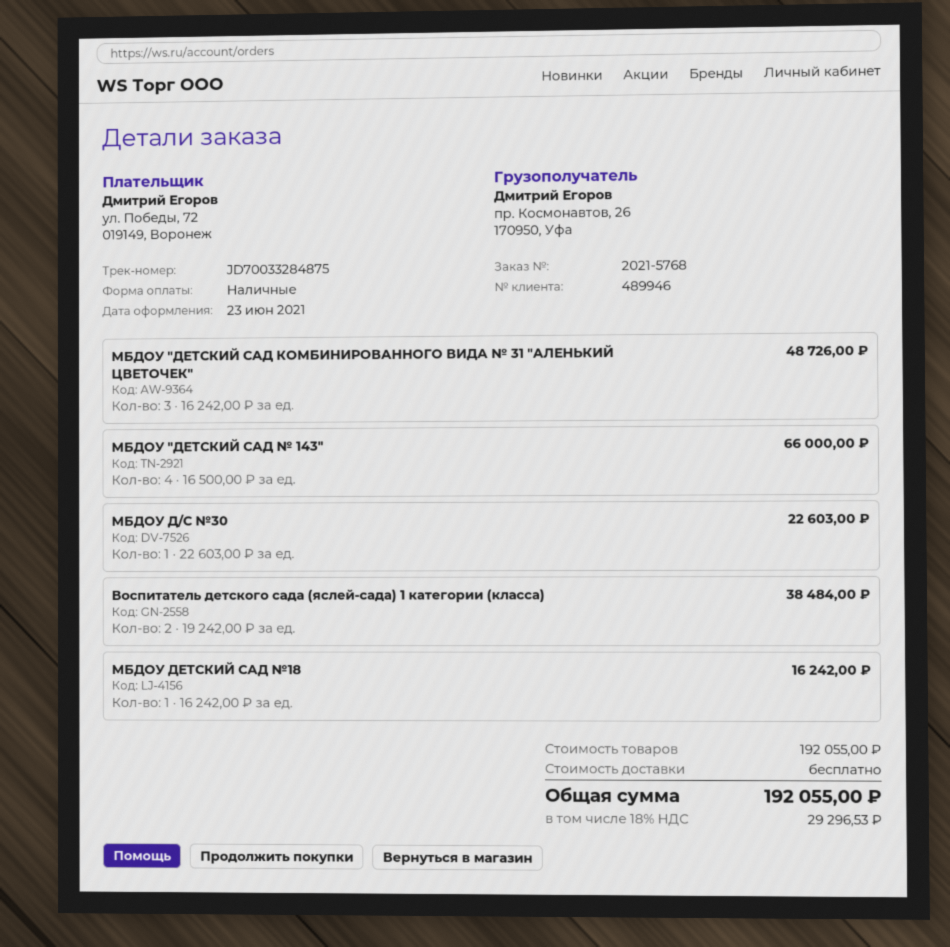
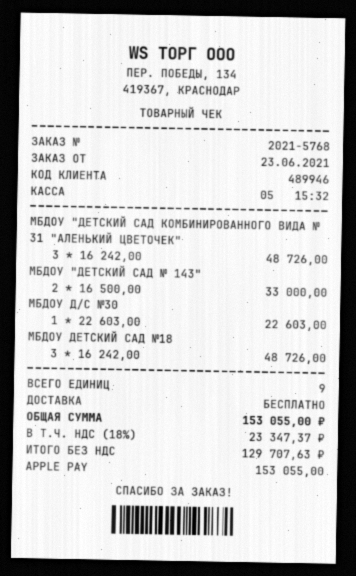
payment method: cash -> Apple Pay
МБДОУ "ДЕТСКИЙ САД № 143": 4 x 16500.00 = 66000.00 -> 2 x 16500.00 = 33000.00
Воспитатель детского сада (яслей-сада) 1 категории (класса): 2 x 19242.00 = 38484.00 -> none
МБДОУ ДЕТСКИЙ САД №18: 1 x 16242.00 = 16242.00 -> 3 x 16242.00 = 48726.00
tax: 18% = 29296.53 -> 18% = 23347.37
total: 192055.00 -> 153055.00

